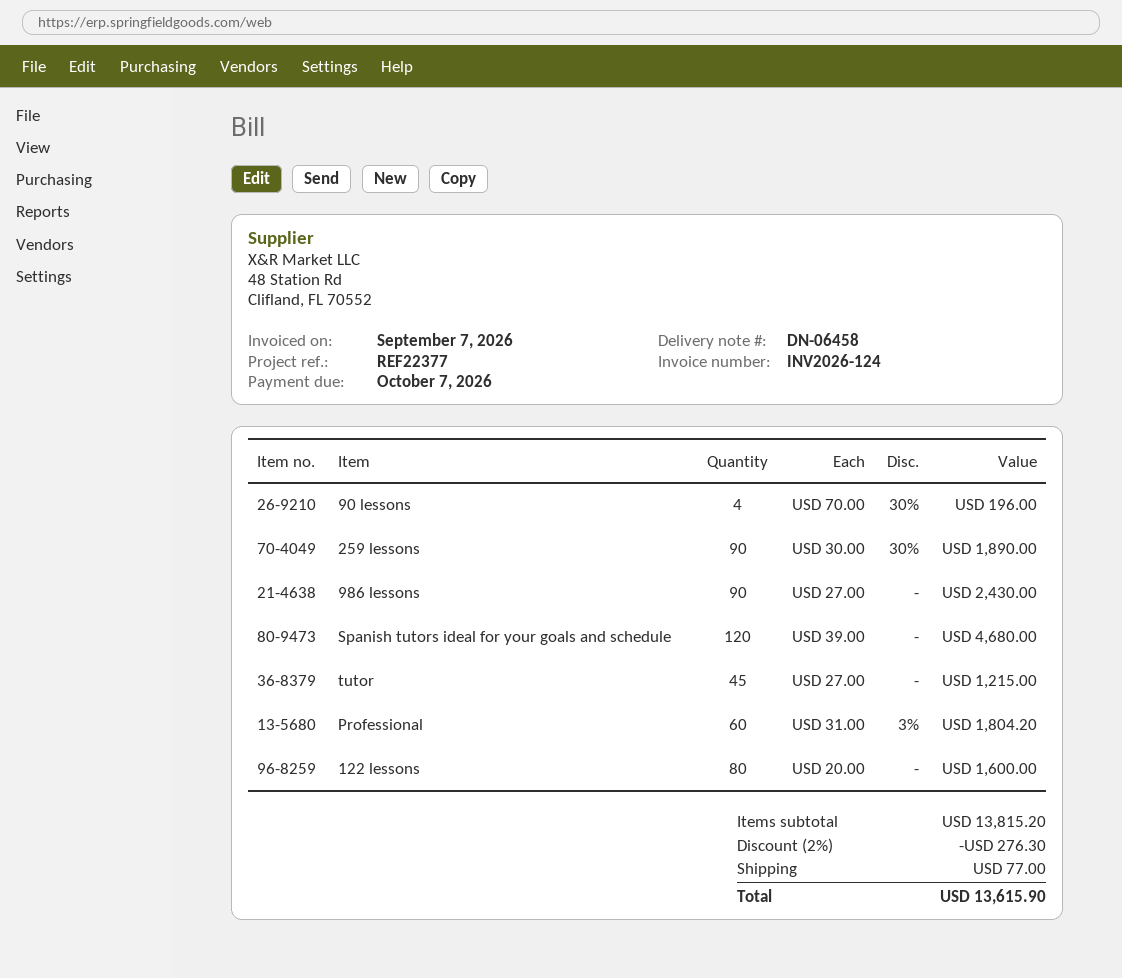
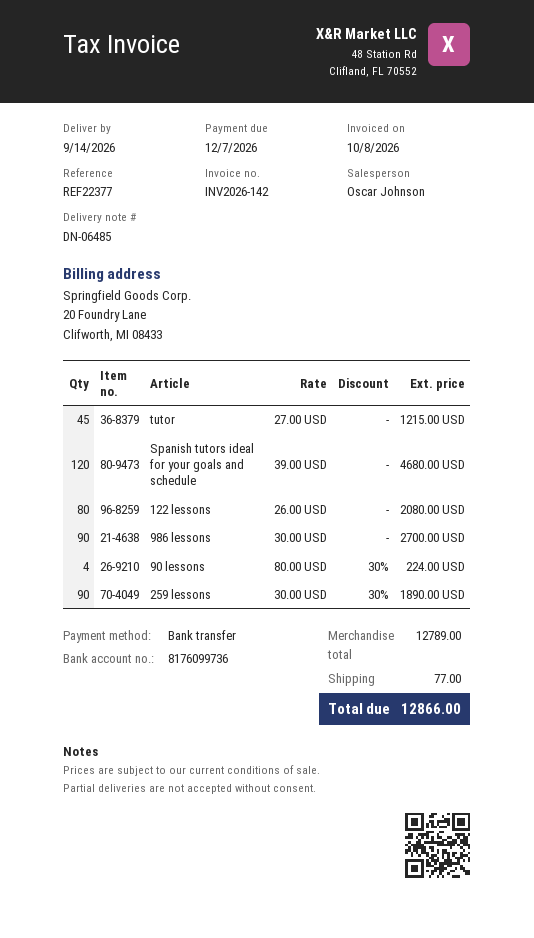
delivery note number: DN-06458 -> DN-06485
invoice number: INV2026-124 -> INV2026-142
invoice date: 2026-09-07 -> 2026-10-08
due date: 2026-10-07 -> 2026-12-07
90 lessons: 4 x 70.00 - 30% = 196.00 -> 4 x 80.00 - 30% = 224.00
986 lessons: 90 x 27.00 = 2430.00 -> 90 x 30.00 = 2700.00
Professional: 60 x 31.00 - 3% = 1804.20 -> none
122 lessons: 80 x 20.00 = 1600.00 -> 80 x 26.00 = 2080.00
subtotal: 13815.20 -> 12789.00
discount: 2% = 276.30 -> none
total: 13615.90 -> 12866.00

